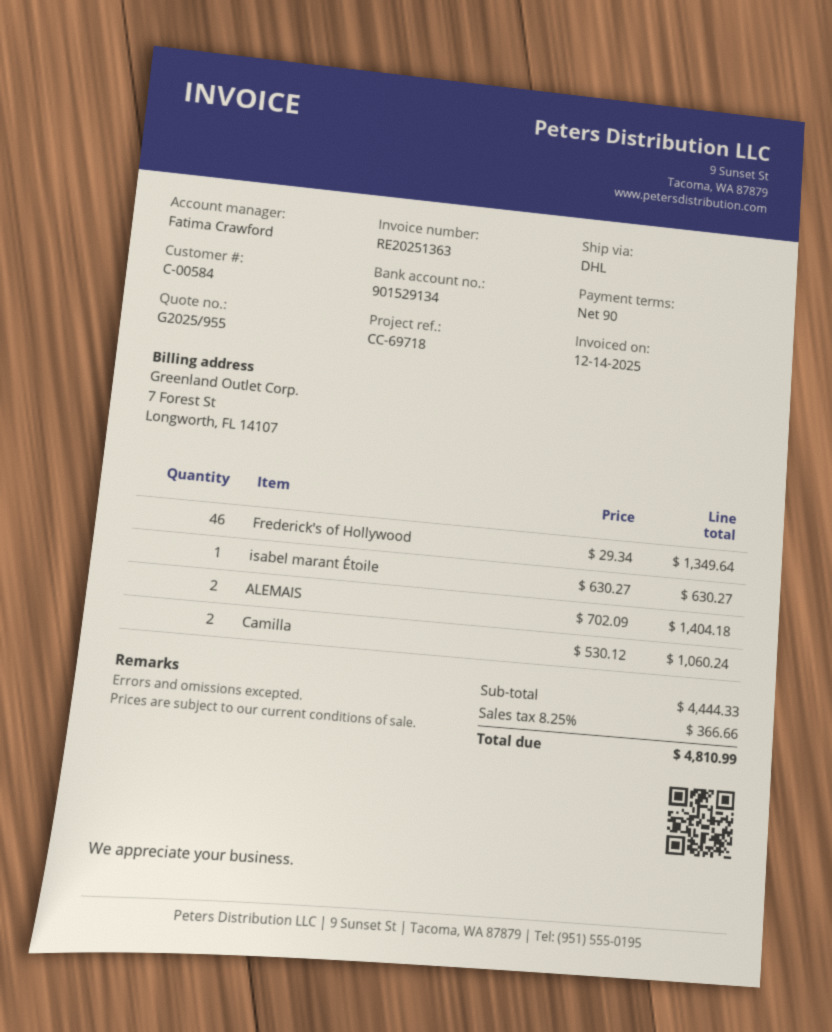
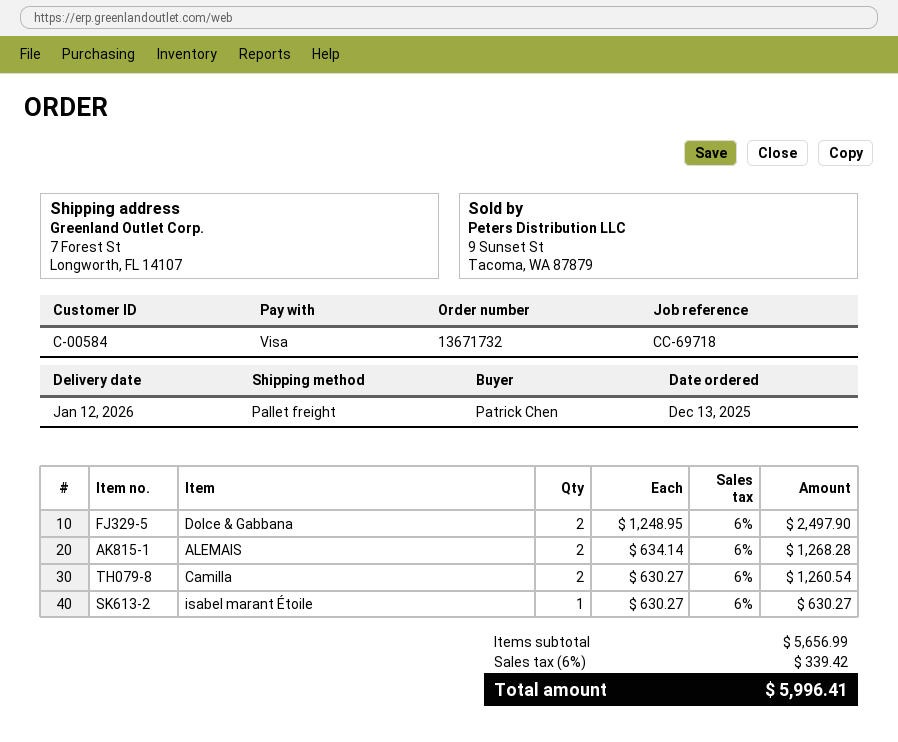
shipping method: DHL -> pallet freight
Frederick's of Hollywood: 46 x 29.34 = 1349.64 -> none
ALEMAIS: 2 x 702.09 = 1404.18 -> 2 x 634.14 = 1268.28
Camilla: 2 x 530.12 = 1060.24 -> 2 x 630.27 = 1260.54
Dolce & Gabbana: none -> 2 x 1248.95 = 2497.90
subtotal: 4444.33 -> 5656.99
tax: 8.25% = 366.66 -> 6% = 339.42
total: 4810.99 -> 5996.41

